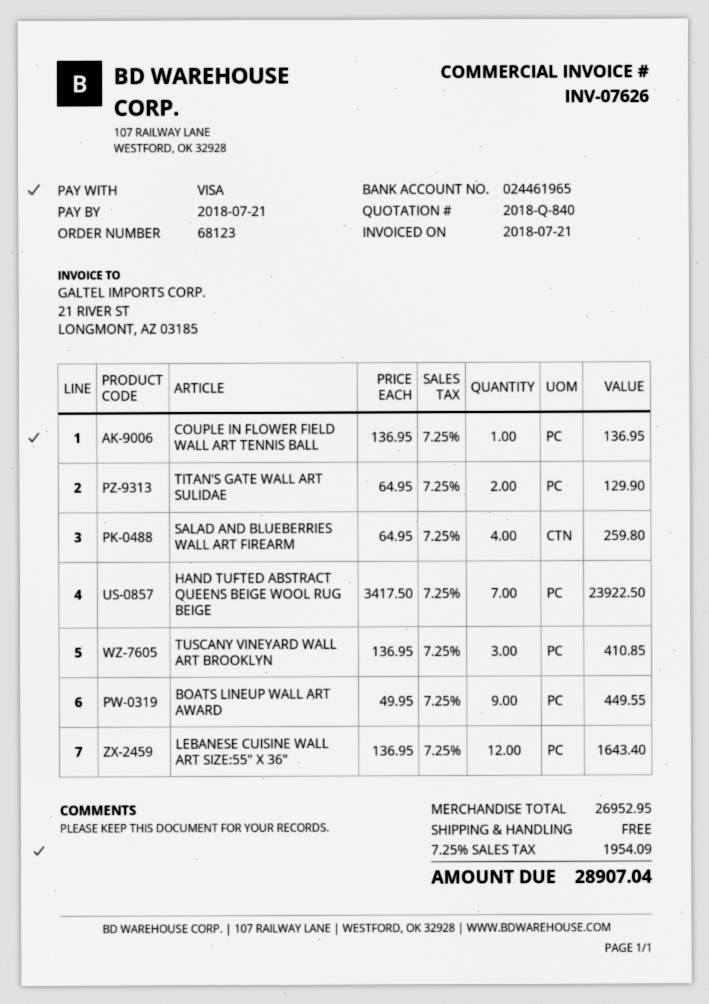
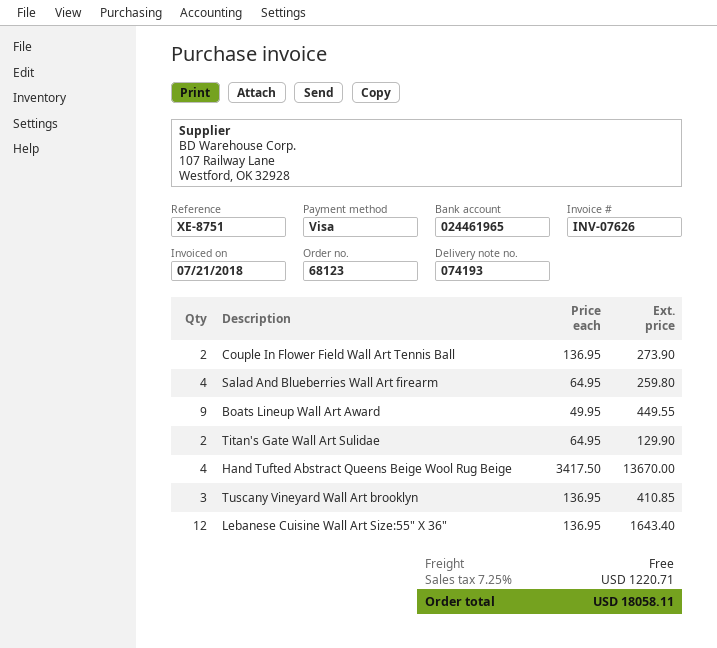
COUPLE IN FLOWER FIELD WALL ART TENNIS BALL: 1 x 136.95 = 136.95 -> 2 x 136.95 = 273.90
HAND TUFTED ABSTRACT QUEENS BEIGE WOOL RUG BEIGE: 7 x 3417.50 = 23922.50 -> 4 x 3417.50 = 13670.00
tax: 7.25% = 1954.09 -> 7.25% = 1220.71
total: 28907.04 -> 18058.11

